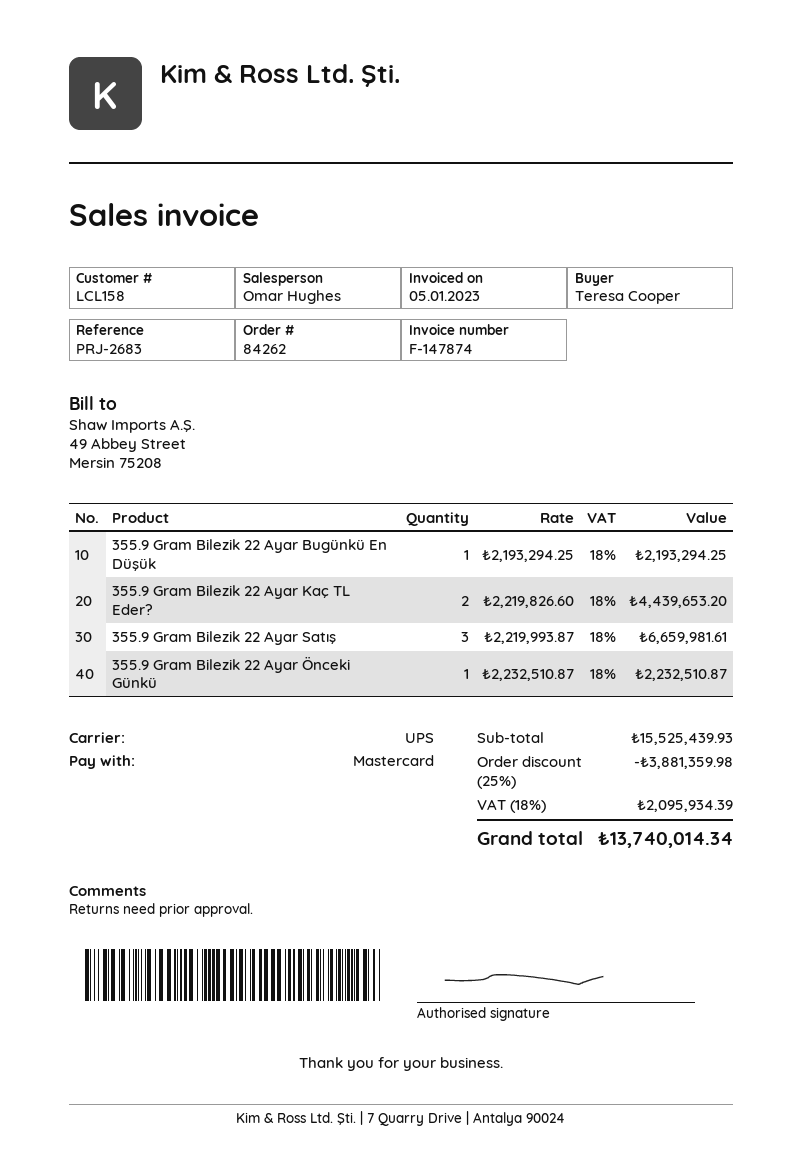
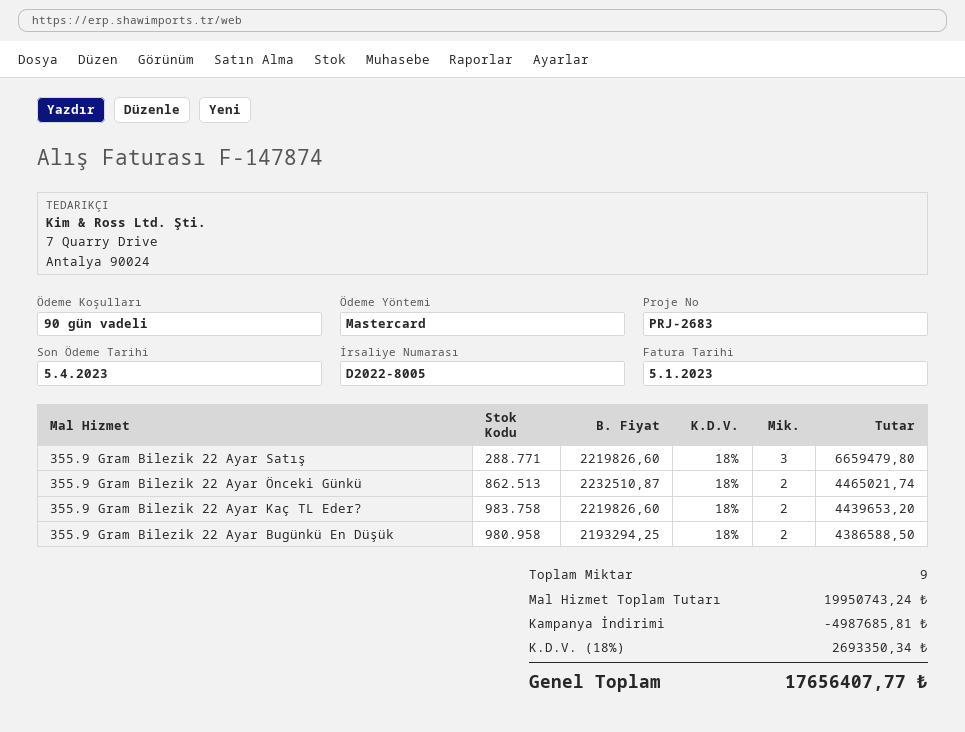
355.9 Gram Bilezik 22 Ayar Bugünkü En Düşük: 1 x 2193294.25 = 2193294.25 -> 2 x 2193294.25 = 4386588.50
355.9 Gram Bilezik 22 Ayar Satış: 3 x 2219993.87 = 6659981.61 -> 3 x 2219826.60 = 6659479.80
355.9 Gram Bilezik 22 Ayar Önceki Günkü: 1 x 2232510.87 = 2232510.87 -> 2 x 2232510.87 = 4465021.74
subtotal: 15525439.93 -> 19950743.24
discount: 3881359.98 -> 4987685.81
tax: 18% = 2095934.39 -> 18% = 2693350.34
total: 13740014.34 -> 17656407.77

